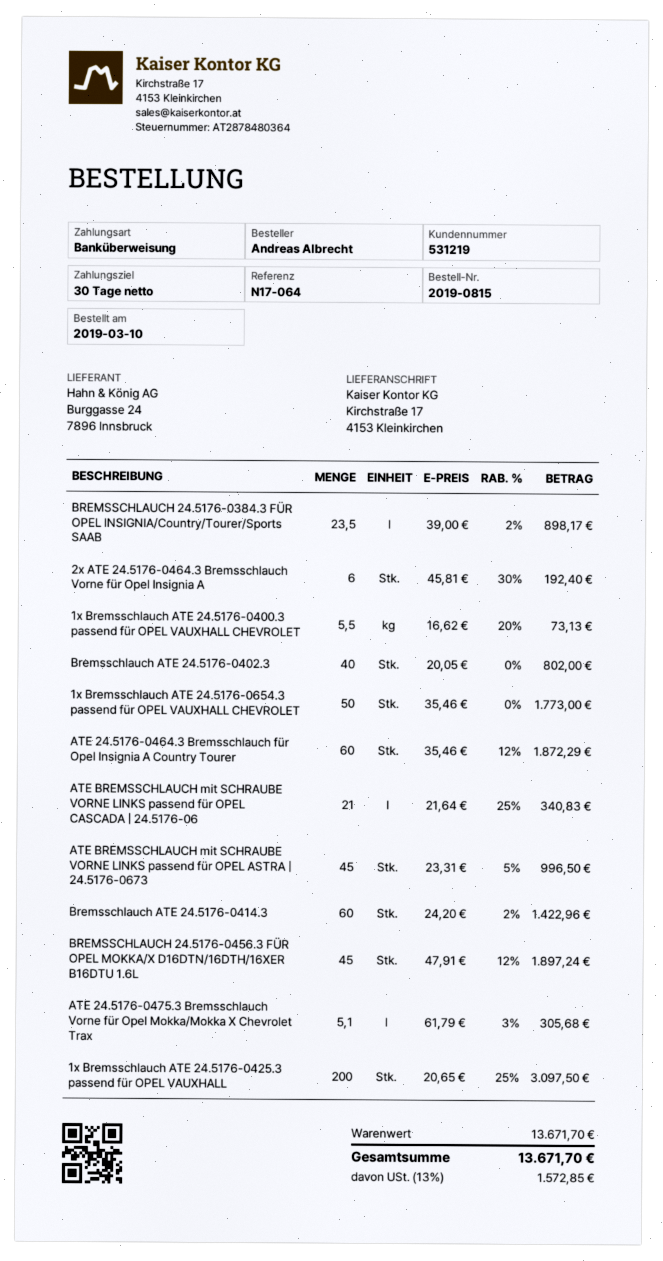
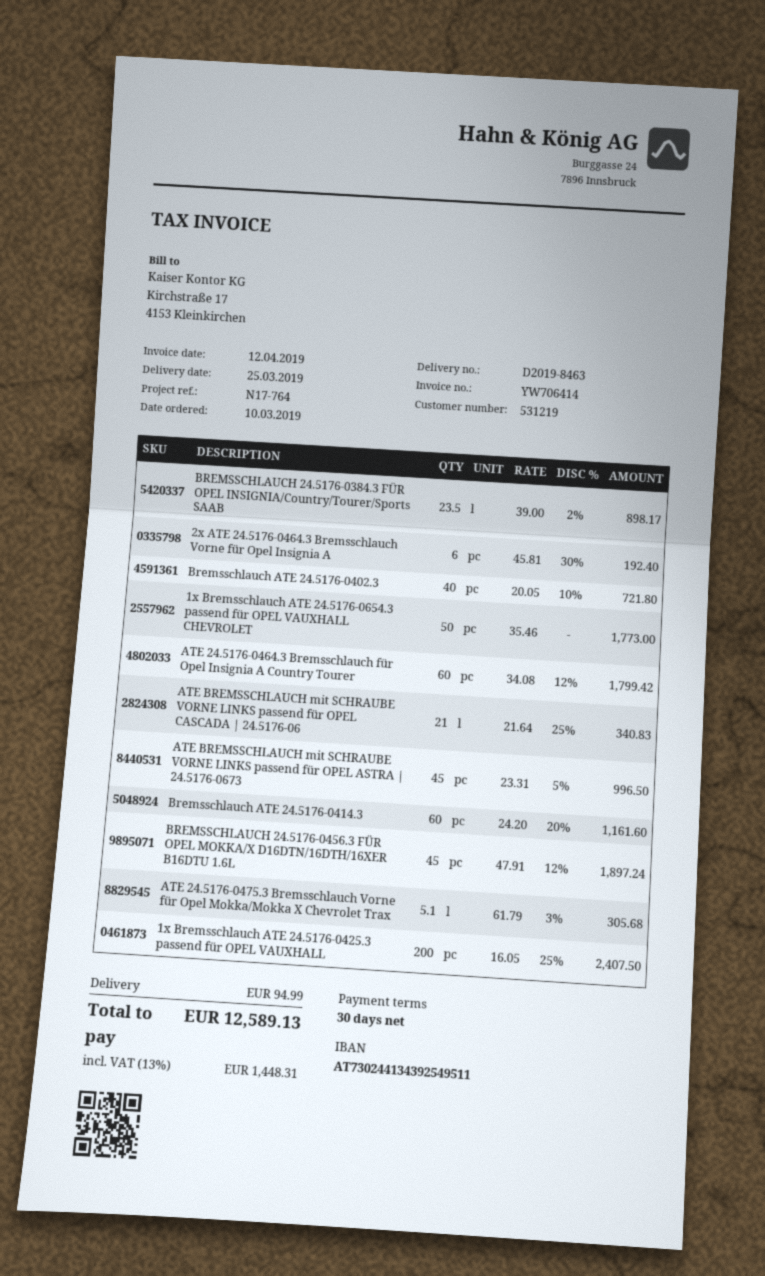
reference: N17-064 -> N17-764
1x Bremsschlauch ATE 24.5176-0400.3 passend für OPEL VAUXHALL CHEVROLET: 5.5 x 16.62 - 20% = 73.13 -> none
Bremsschlauch ATE 24.5176-0402.3: 40 x 20.05 = 802.00 -> 40 x 20.05 - 10% = 721.80
ATE 24.5176-0464.3 Bremsschlauch für Opel Insignia A Country Tourer: 60 x 35.46 - 12% = 1872.29 -> 60 x 34.08 - 12% = 1799.42
Bremsschlauch ATE 24.5176-0414.3: 60 x 24.20 - 2% = 1422.96 -> 60 x 24.20 - 20% = 1161.60
1x Bremsschlauch ATE 24.5176-0425.3 passend für OPEL VAUXHALL: 200 x 20.65 - 25% = 3097.50 -> 200 x 16.05 - 25% = 2407.50
shipping: none -> 94.99
tax: 13% = 1572.85 -> 13% = 1448.31
total: 13671.70 -> 12589.13

